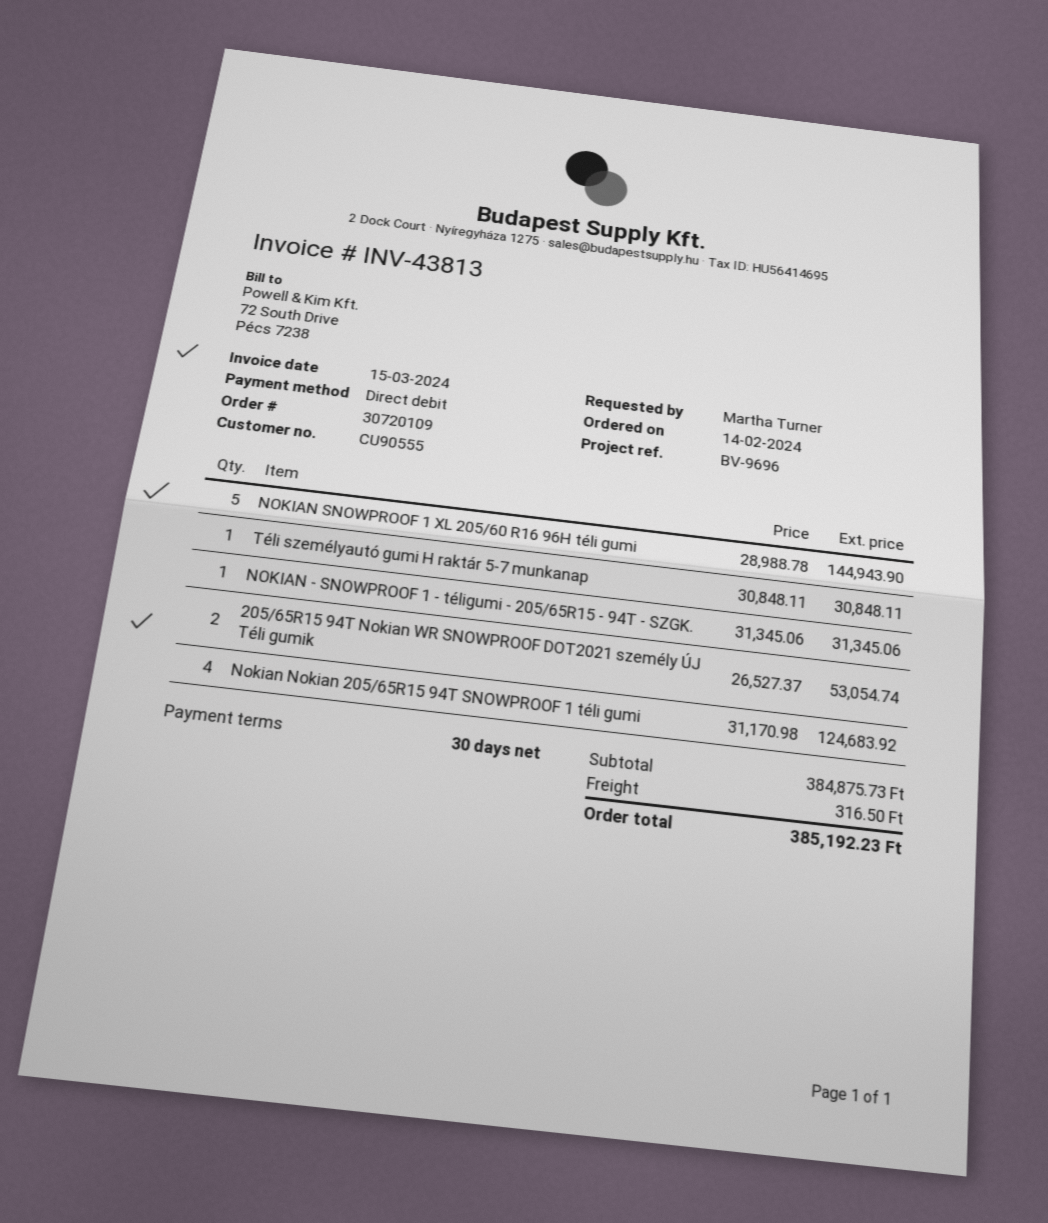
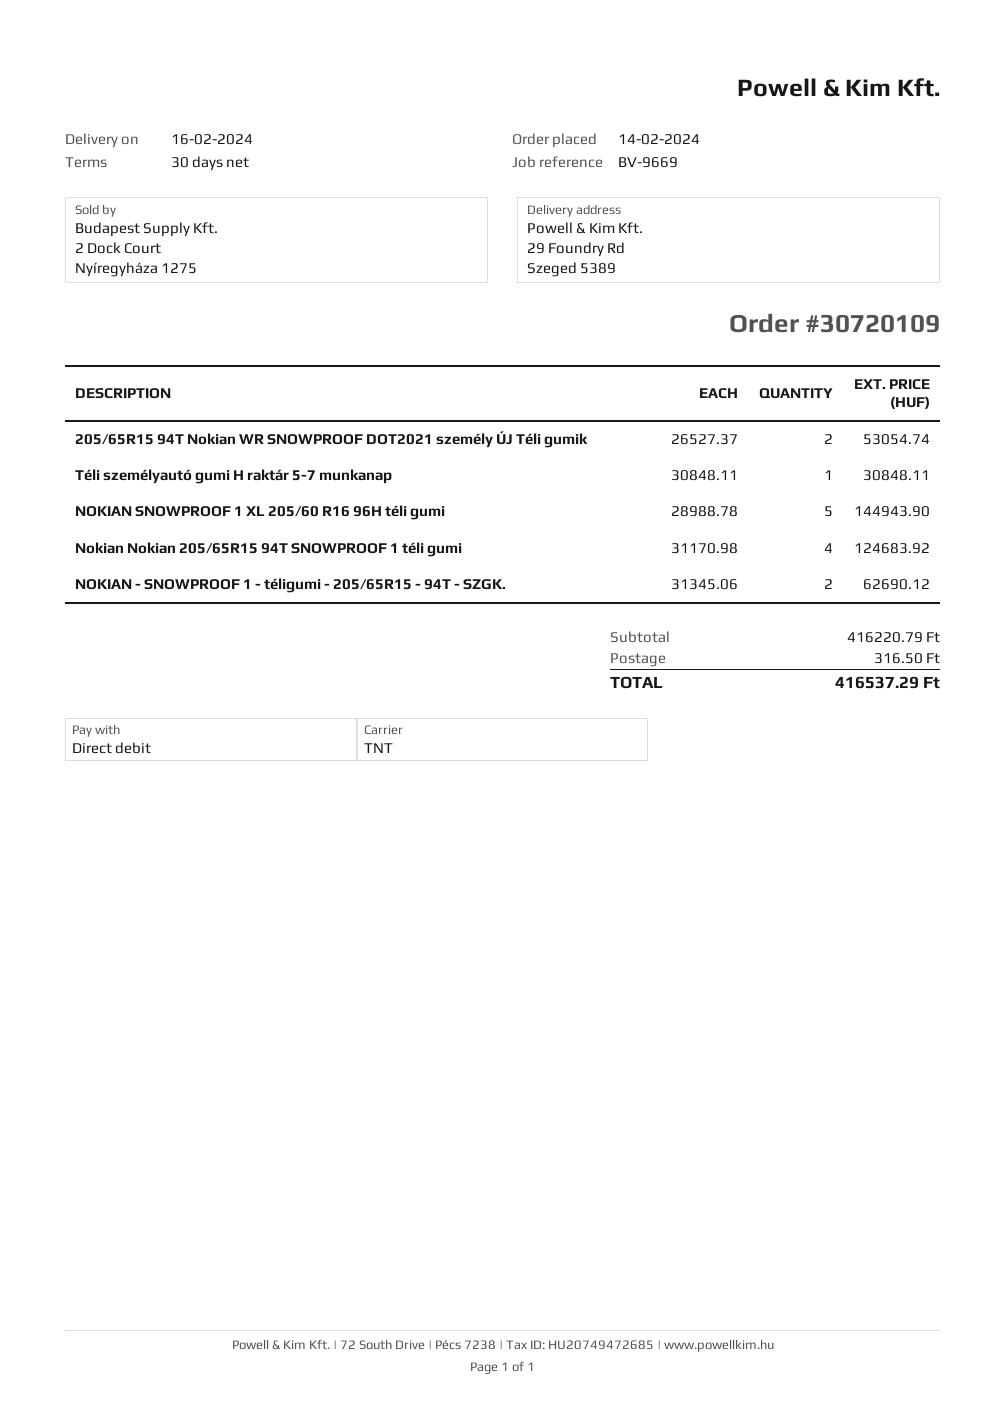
reference: BV-9696 -> BV-9669
NOKIAN - SNOWPROOF 1 - téligumi - 205/65R15 - 94T - SZGK.: 1 x 31345.06 = 31345.06 -> 2 x 31345.06 = 62690.12
subtotal: 384875.73 -> 416220.79
total: 385192.23 -> 416537.29

